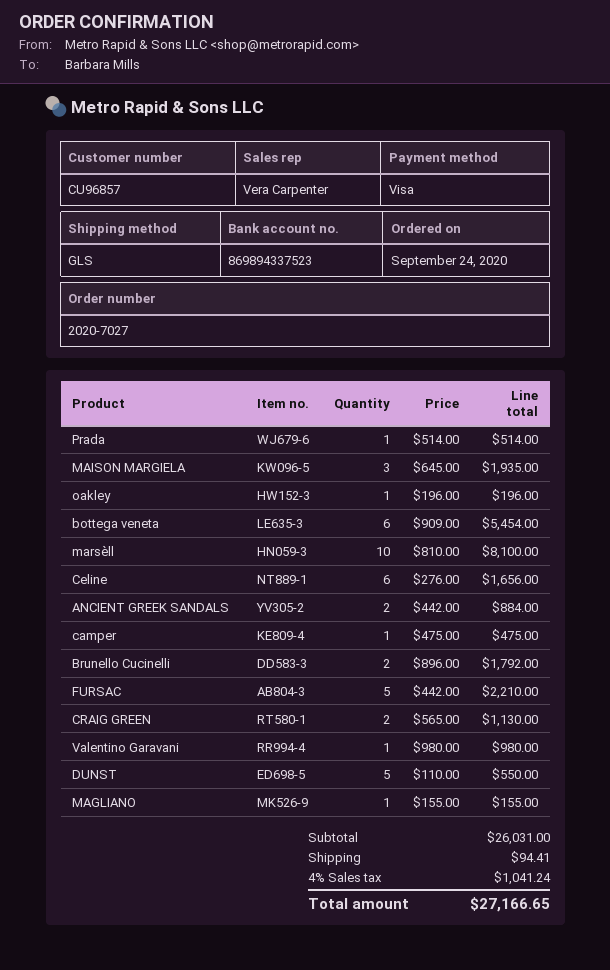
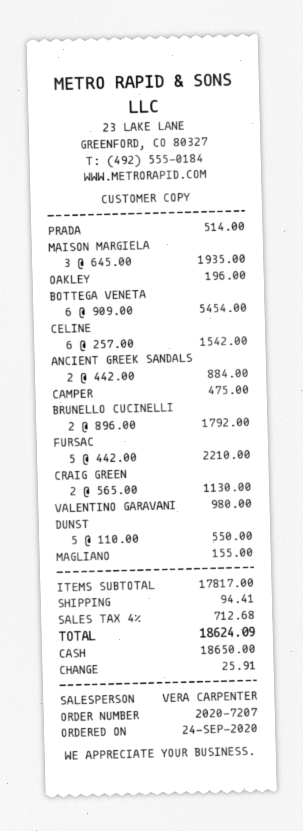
order number: 2020-7027 -> 2020-7207
payment method: Visa -> cash
marsèll: 10 x 810.00 = 8100.00 -> none
Celine: 6 x 276.00 = 1656.00 -> 6 x 257.00 = 1542.00
subtotal: 26031.00 -> 17817.00
tax: 4% = 1041.24 -> 4% = 712.68
total: 27166.65 -> 18624.09

